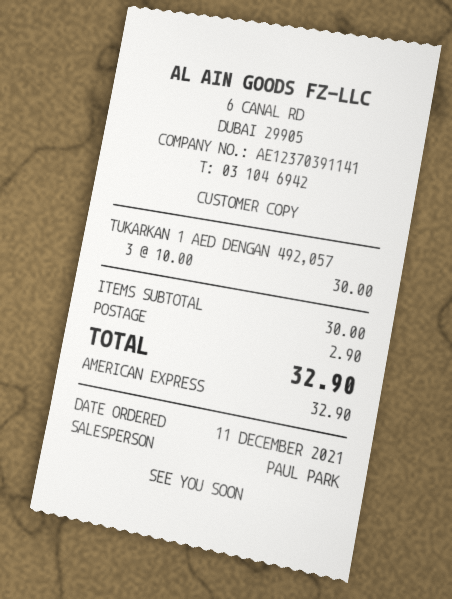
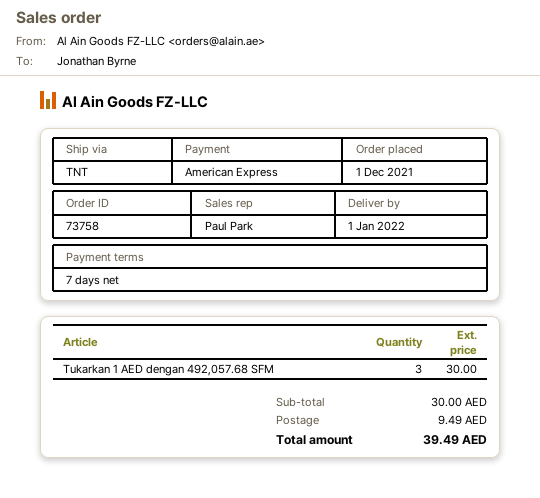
order date: 2021-12-11 -> 2021-12-01
shipping: 2.90 -> 9.49
total: 32.90 -> 39.49

